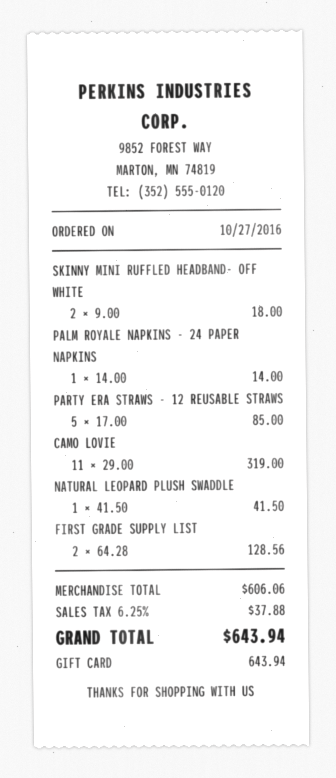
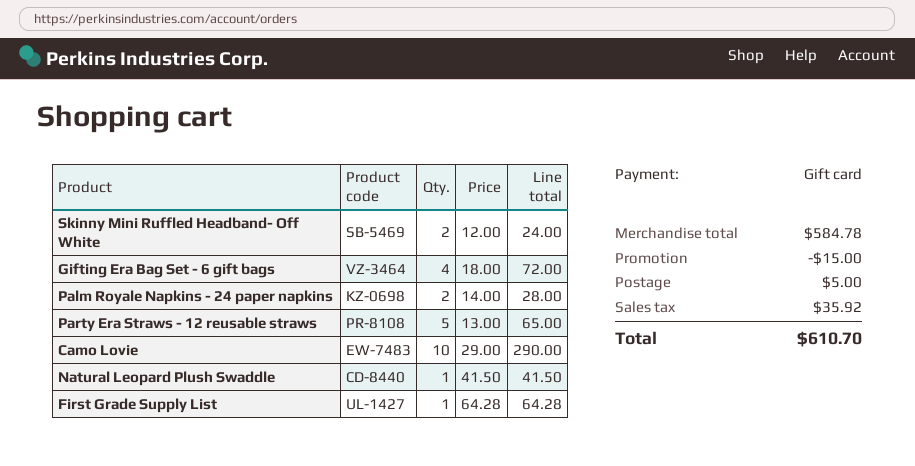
SKINNY MINI RUFFLED HEADBAND- OFF WHITE: 2 x 9.00 = 18.00 -> 2 x 12.00 = 24.00
PALM ROYALE NAPKINS - 24 PAPER NAPKINS: 1 x 14.00 = 14.00 -> 2 x 14.00 = 28.00
PARTY ERA STRAWS - 12 REUSABLE STRAWS: 5 x 17.00 = 85.00 -> 5 x 13.00 = 65.00
CAMO LOVIE: 11 x 29.00 = 319.00 -> 10 x 29.00 = 290.00
FIRST GRADE SUPPLY LIST: 2 x 64.28 = 128.56 -> 1 x 64.28 = 64.28
Gifting Era Bag Set - 6 gift bags: none -> 4 x 18.00 = 72.00
subtotal: 606.06 -> 584.78
discount: none -> 15.00
shipping: none -> 5.00
tax: 37.88 -> 35.92
total: 643.94 -> 610.70

